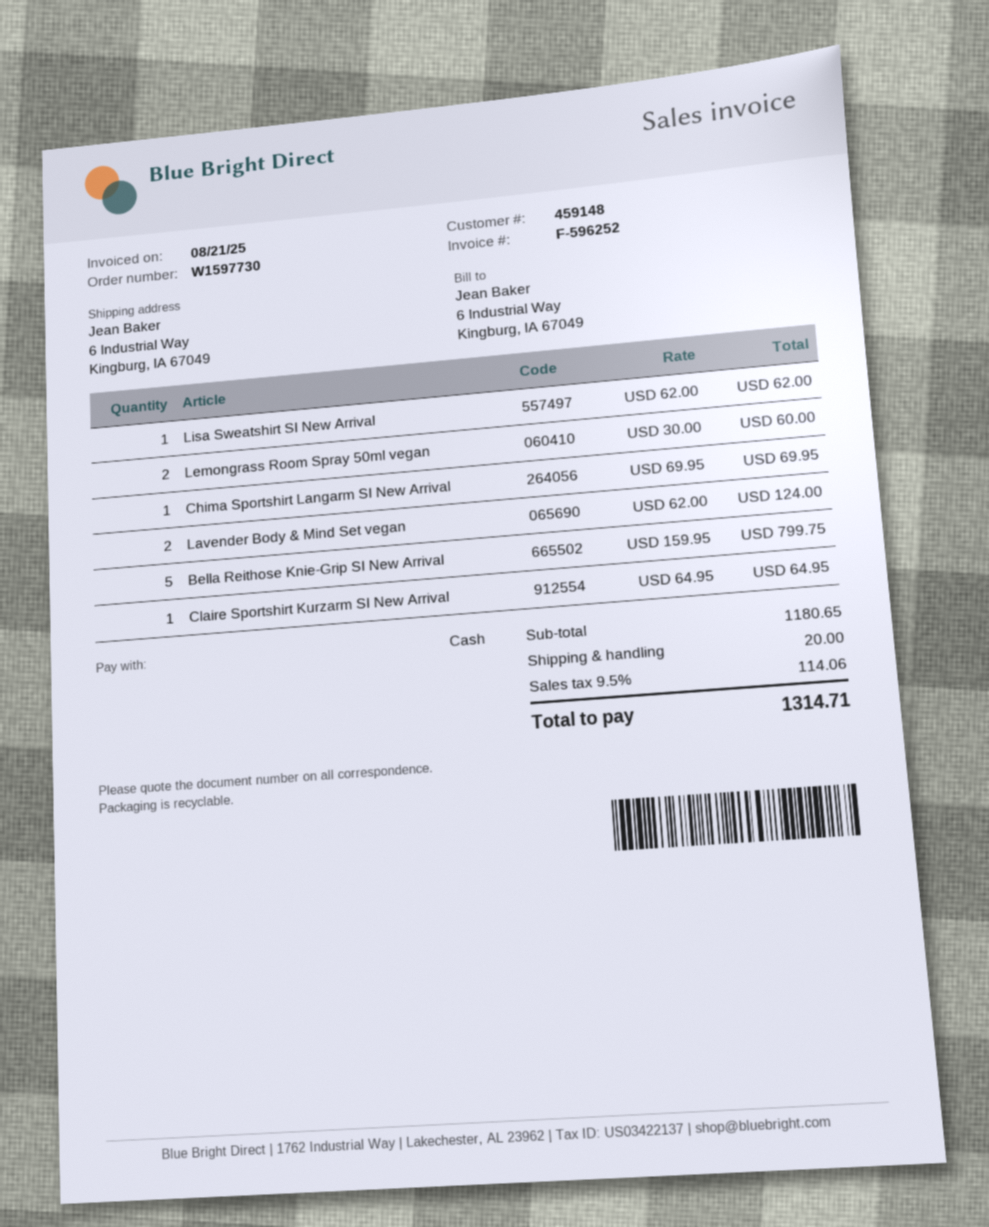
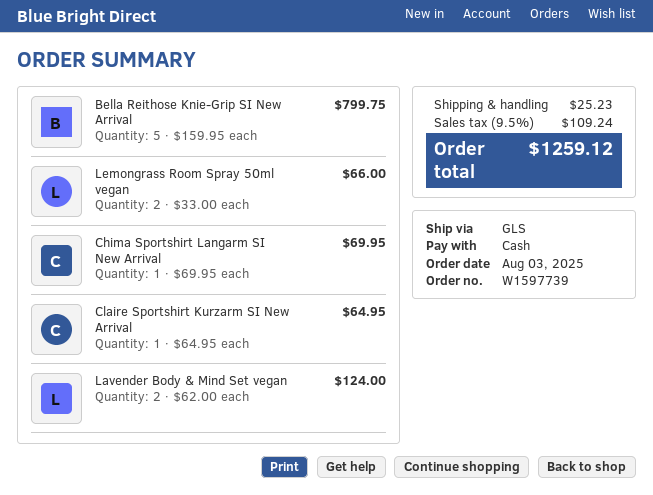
order number: W1597730 -> W1597739
Lisa Sweatshirt SI New Arrival: 1 x 62.00 = 62.00 -> none
Lemongrass Room Spray 50ml vegan: 2 x 30.00 = 60.00 -> 2 x 33.00 = 66.00
shipping: 20.00 -> 25.23
tax: 9.5% = 114.06 -> 9.5% = 109.24
total: 1314.71 -> 1259.12

